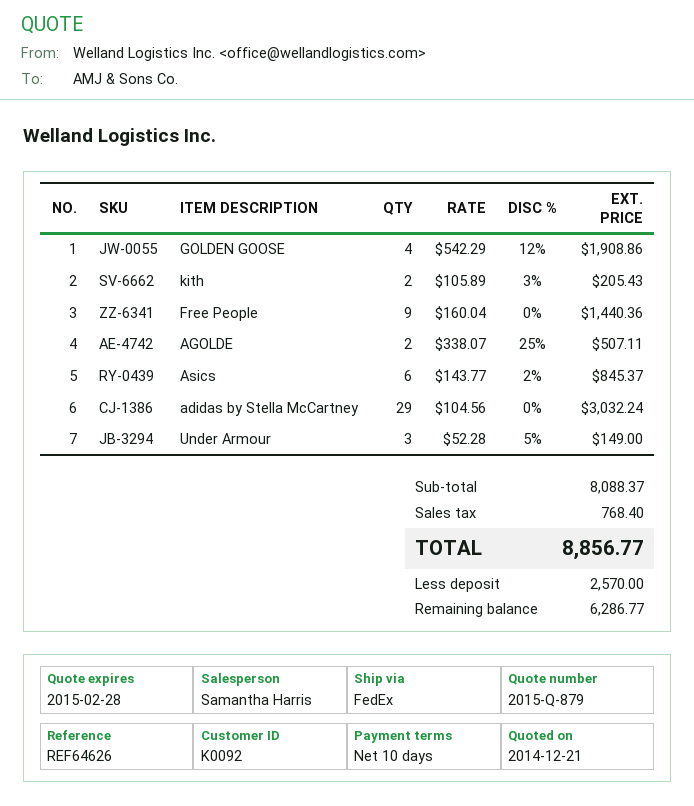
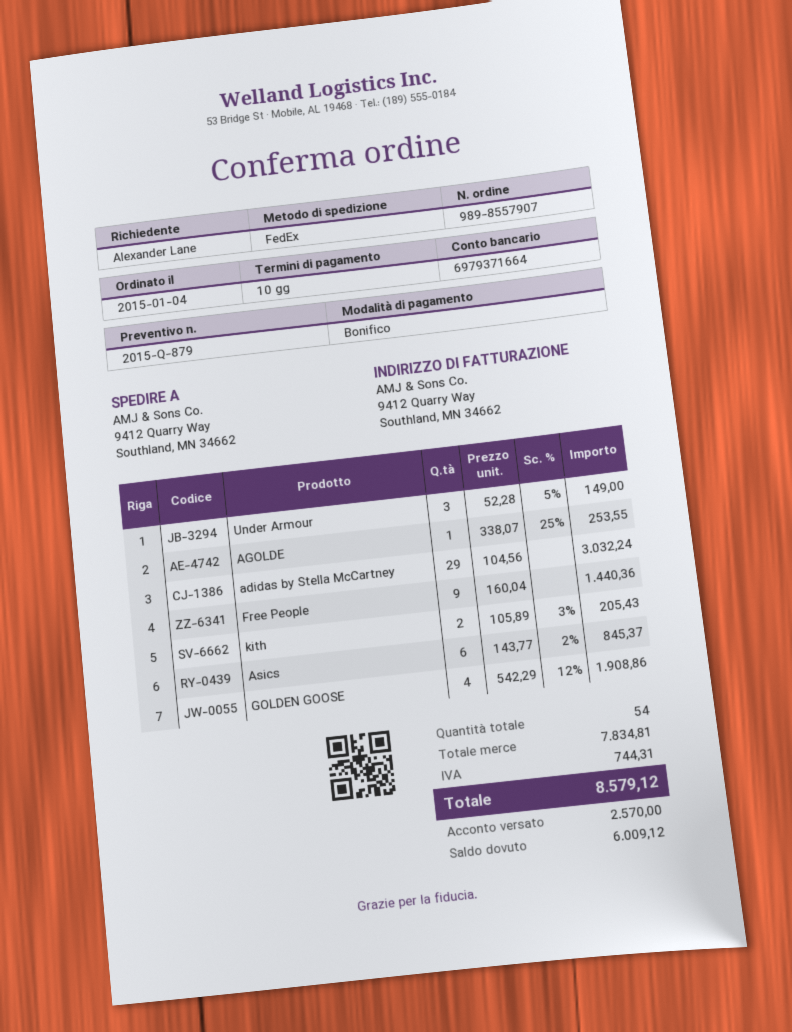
AGOLDE: 2 x 338.07 - 25% = 507.11 -> 1 x 338.07 - 25% = 253.55
subtotal: 8088.37 -> 7834.81
tax: 768.40 -> 744.31
total: 8856.77 -> 8579.12
balance: 6286.77 -> 6009.12

